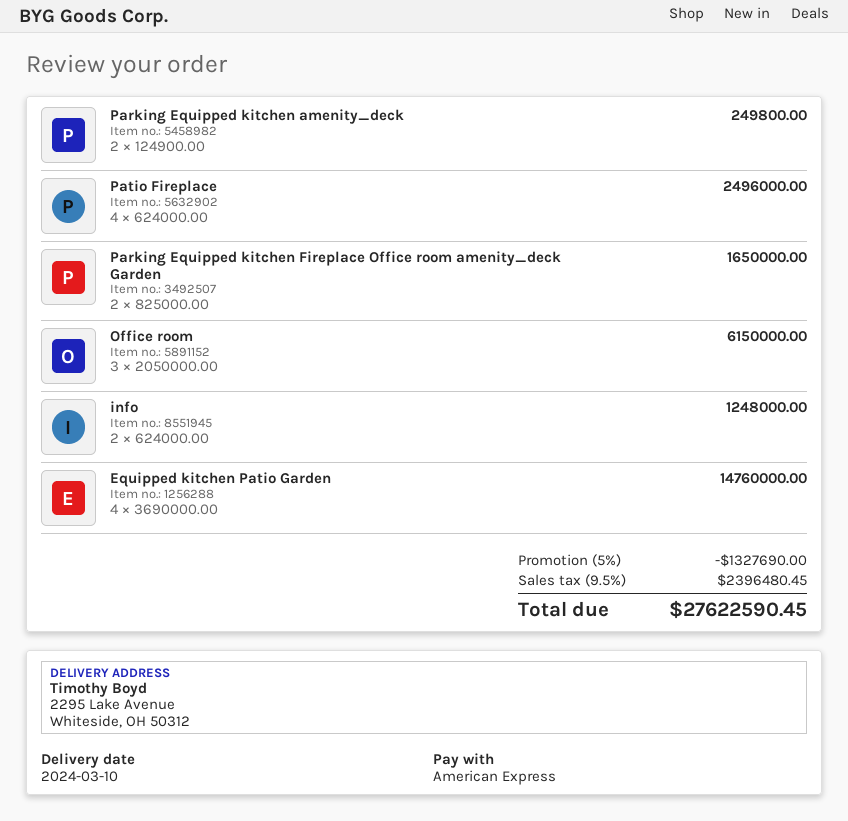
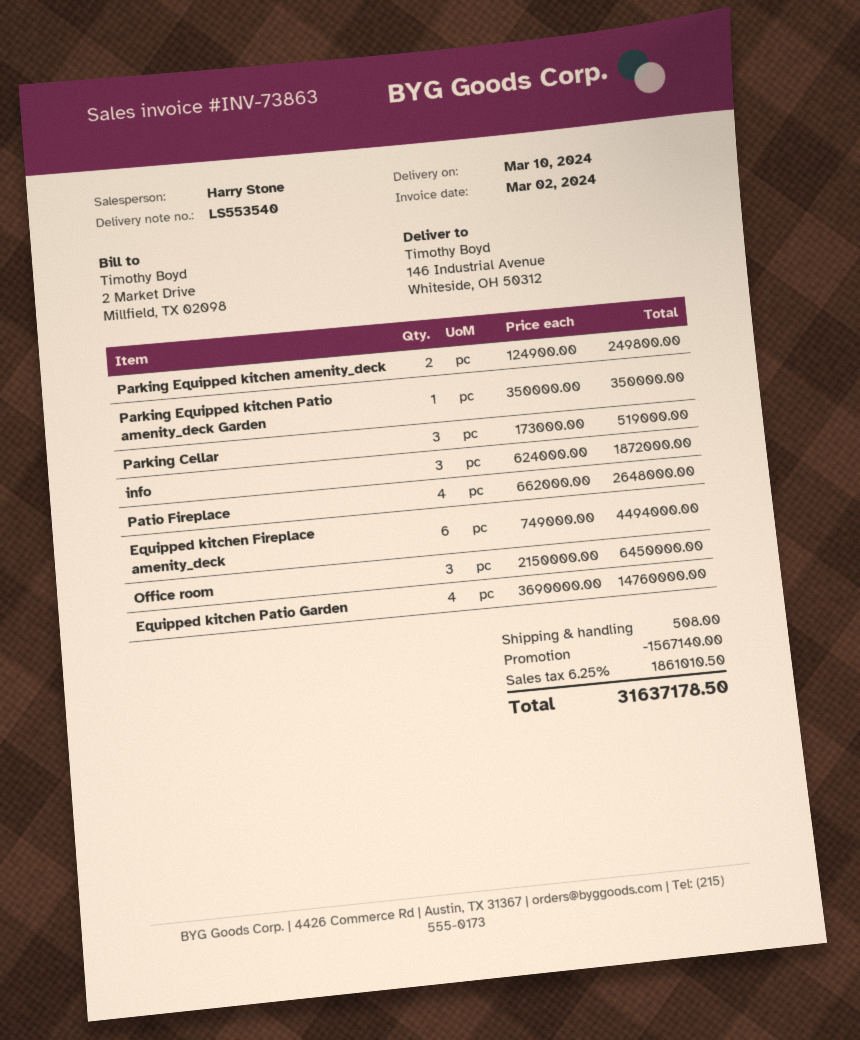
ship to: 2295 Lake Avenue, Whiteside, OH 50312 -> 146 Industrial Avenue, Whiteside, OH 50312
Patio Fireplace: 4 x 624000.00 = 2496000.00 -> 4 x 662000.00 = 2648000.00
Parking Equipped kitchen Fireplace Office room amenity_deck Garden: 2 x 825000.00 = 1650000.00 -> none
Office room: 3 x 2050000.00 = 6150000.00 -> 3 x 2150000.00 = 6450000.00
info: 2 x 624000.00 = 1248000.00 -> 3 x 624000.00 = 1872000.00
Parking Equipped kitchen Patio amenity_deck Garden: none -> 1 x 350000.00 = 350000.00
Parking Cellar: none -> 3 x 173000.00 = 519000.00
Equipped kitchen Fireplace amenity_deck: none -> 6 x 749000.00 = 4494000.00
discount: 1327690.00 -> 1567140.00
shipping: none -> 508.00
tax: 9.5% = 2396480.45 -> 6.25% = 1861010.50
total: 27622590.45 -> 31637178.50

